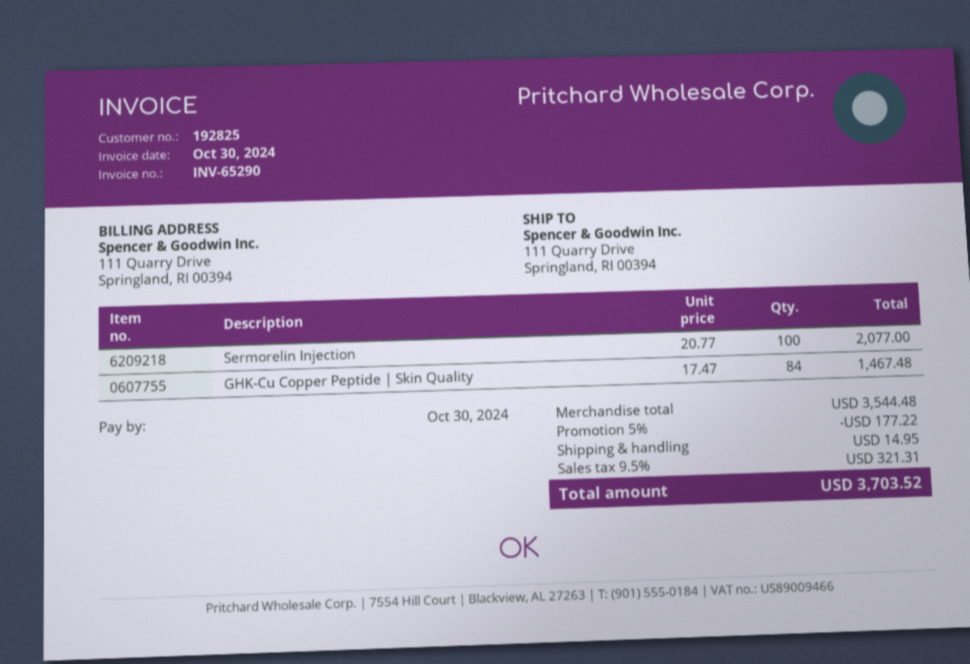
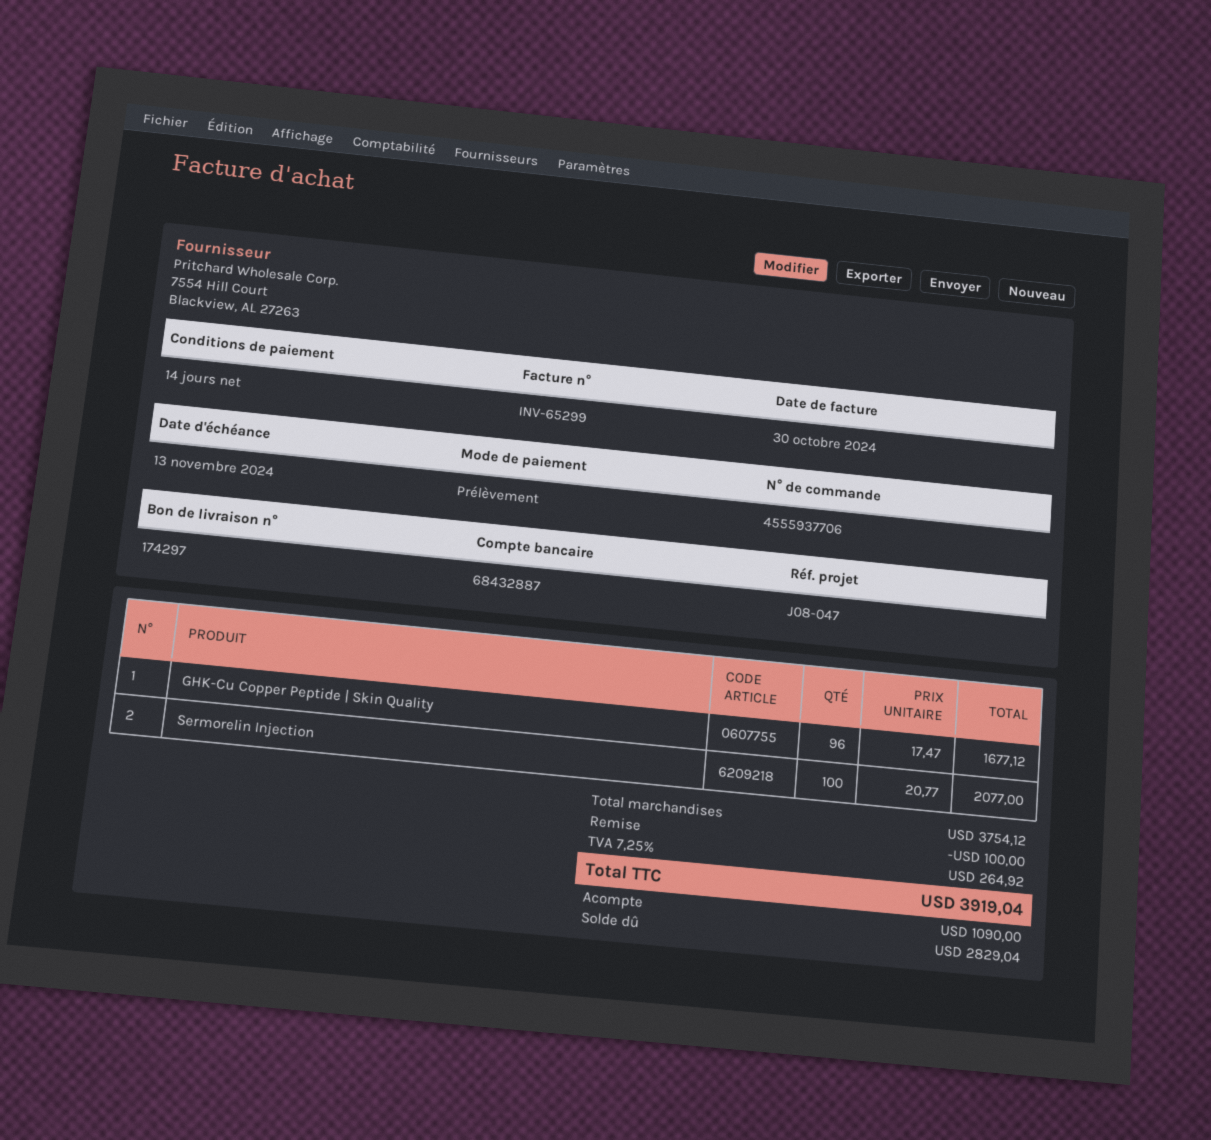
invoice number: INV-65290 -> INV-65299
due date: 2024-10-30 -> 2024-11-13
GHK-Cu Copper Peptide | Skin Quality: 84 x 17.47 = 1467.48 -> 96 x 17.47 = 1677.12
subtotal: 3544.48 -> 3754.12
discount: 177.22 -> 100.00
shipping: 14.95 -> none
tax: 9.5% = 321.31 -> 7.25% = 264.92
total: 3703.52 -> 3919.04

